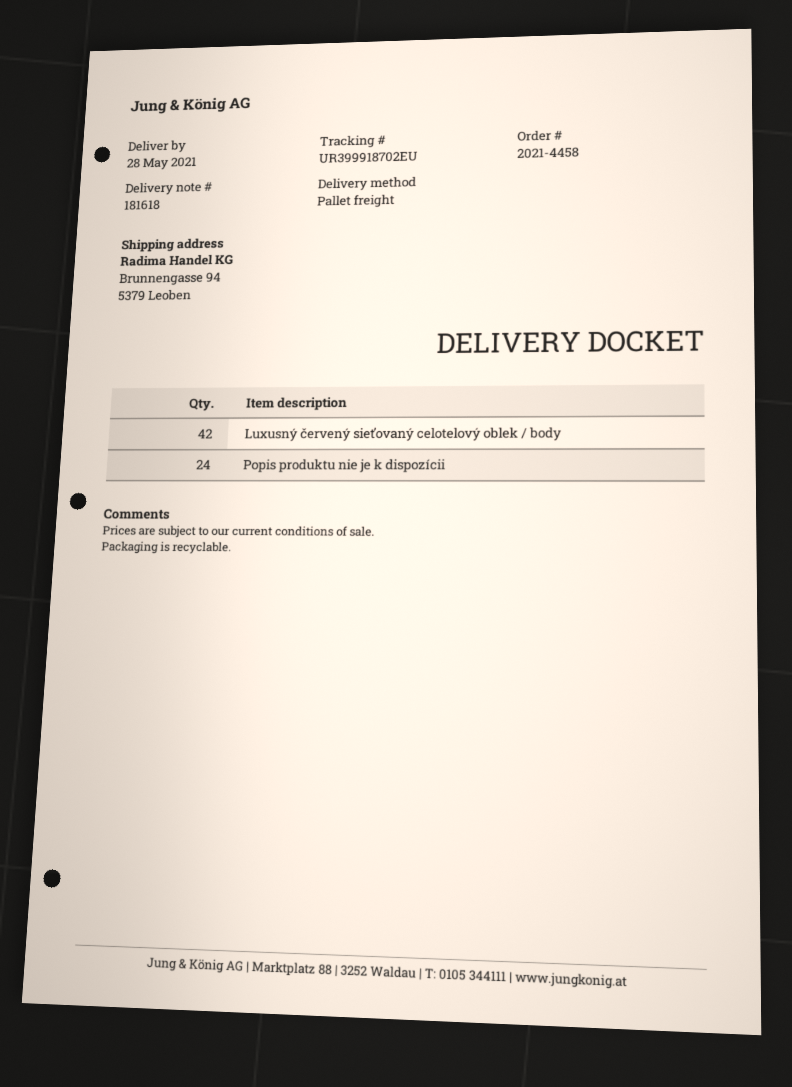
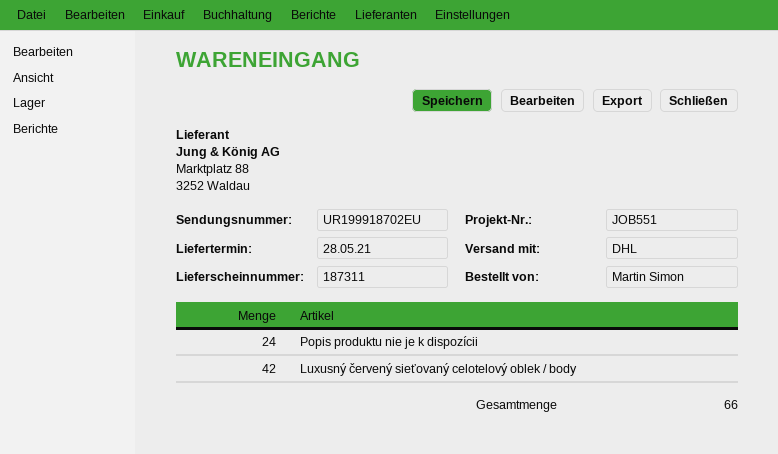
delivery note number: 181618 -> 187311
shipping method: pallet freight -> DHL
tracking number: UR399918702EU -> UR199918702EU

